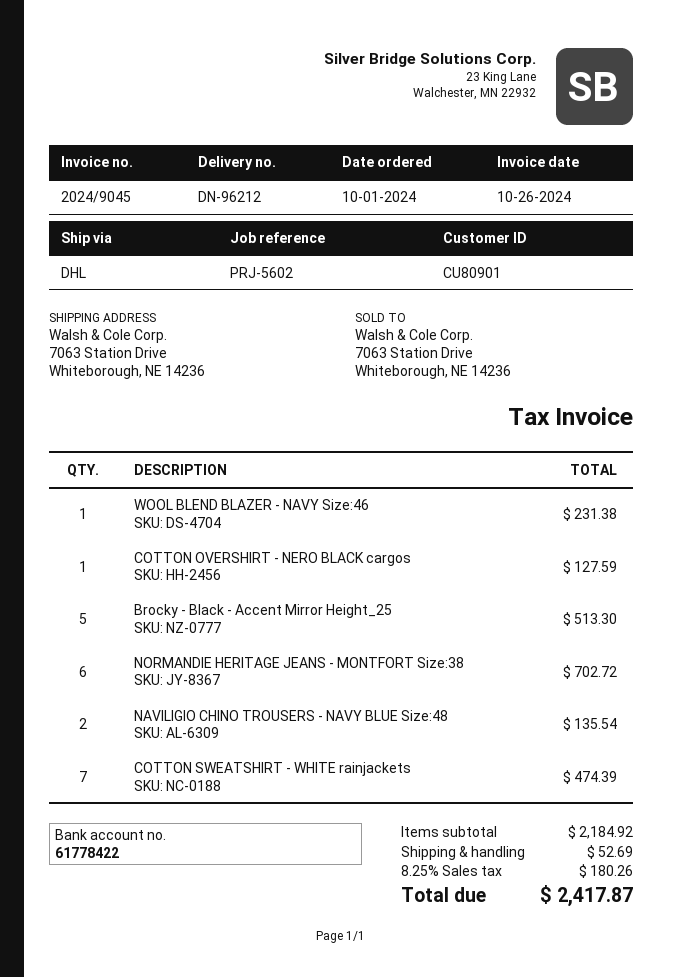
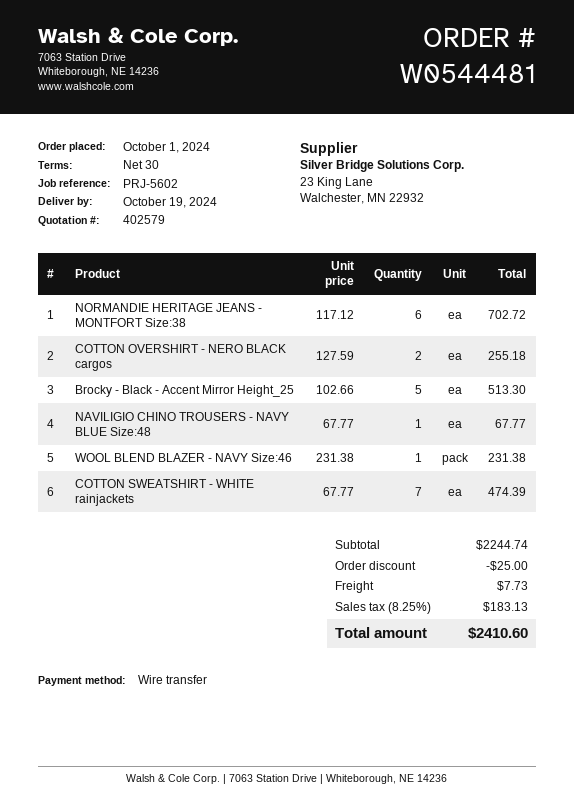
COTTON OVERSHIRT - NERO BLACK cargos: 1 for 127.59 -> 2 for 255.18
NAVILIGIO CHINO TROUSERS - NAVY BLUE Size:48: 2 for 135.54 -> 1 for 67.77
subtotal: 2184.92 -> 2244.74
discount: none -> 25.00
shipping: 52.69 -> 7.73
tax: 8.25% = 180.26 -> 8.25% = 183.13
total: 2417.87 -> 2410.60

